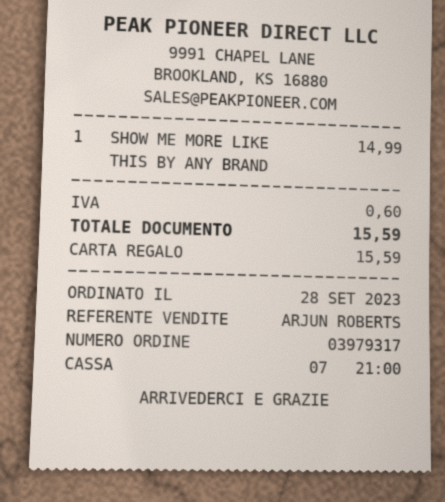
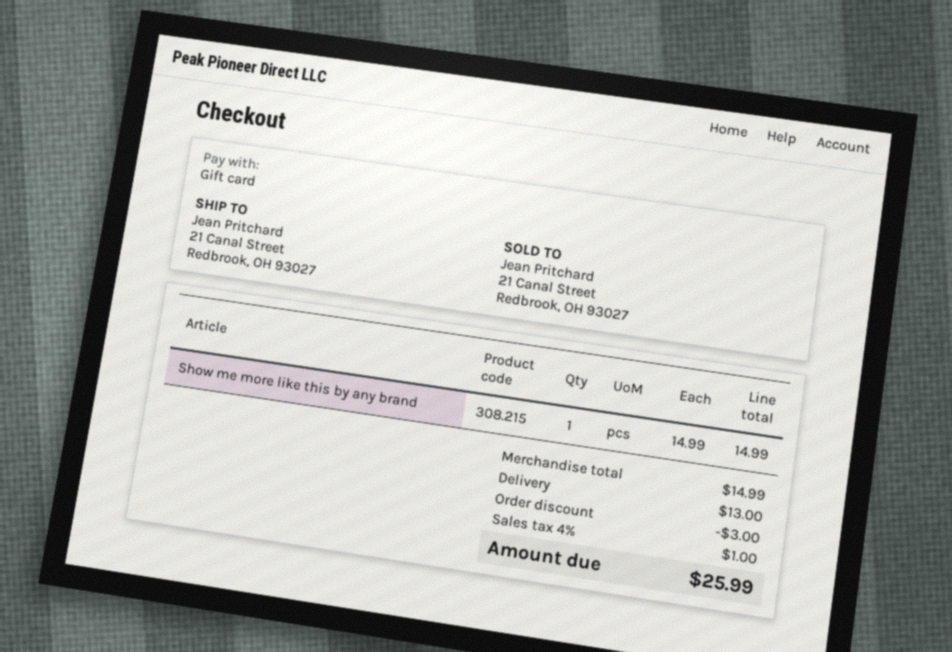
discount: none -> 3.00
shipping: none -> 13.00
tax: 0.60 -> 1.00
total: 15.59 -> 25.99

